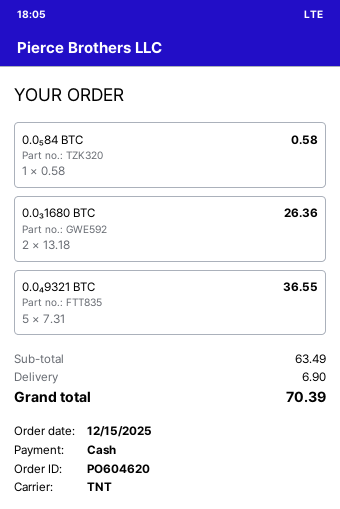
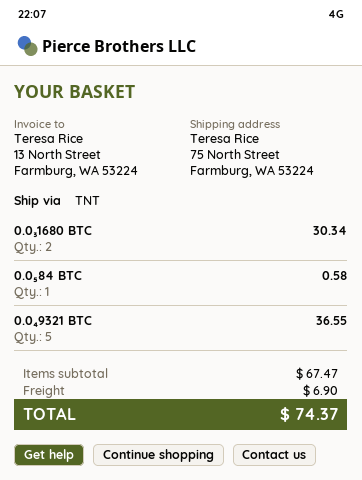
0.0₃1680 BTC: 2 for 26.36 -> 2 for 30.34
subtotal: 63.49 -> 67.47
total: 70.39 -> 74.37

